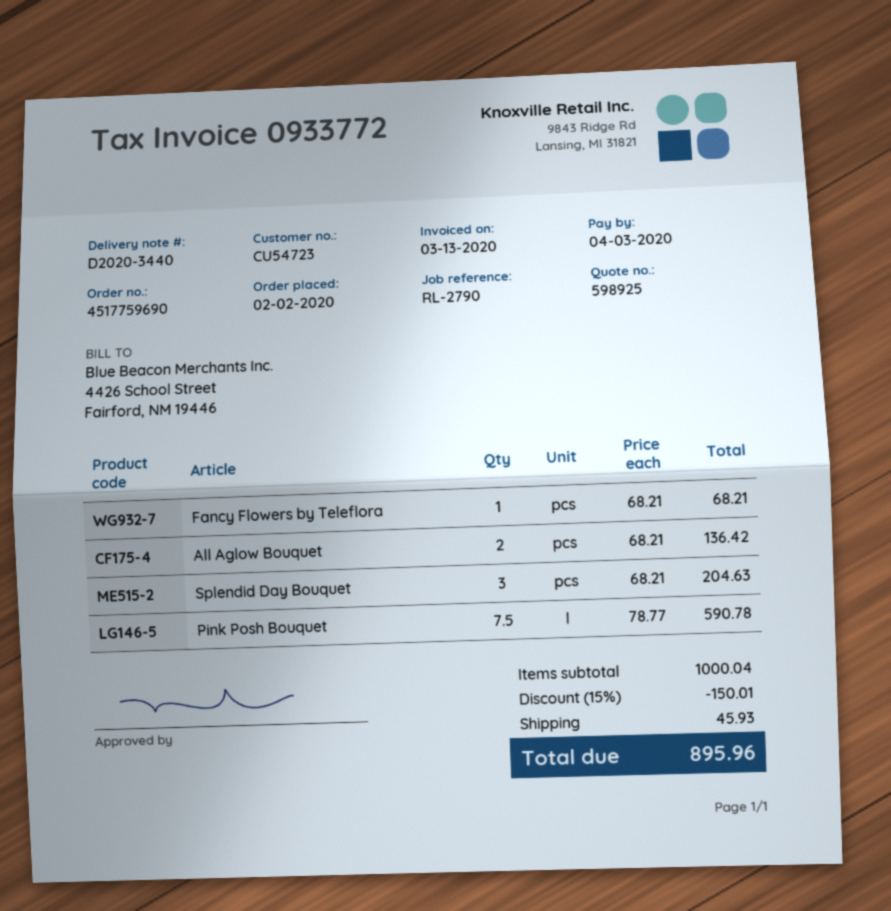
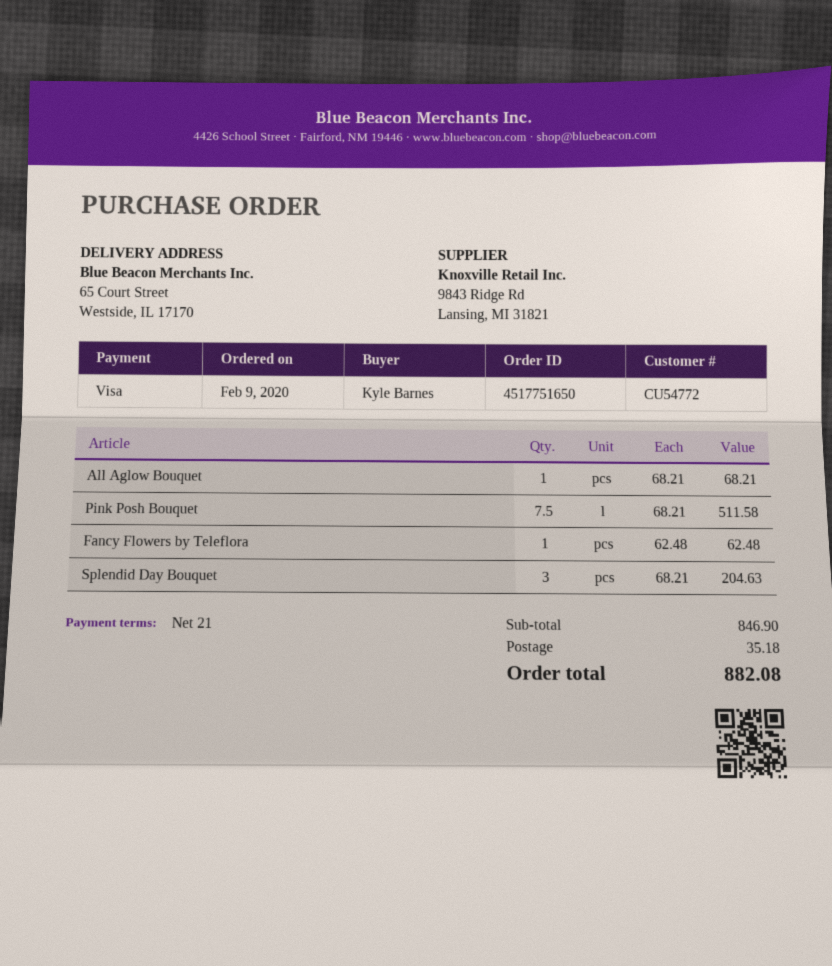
order number: 4517759690 -> 4517751650
order date: 2020-02-02 -> 2020-02-09
customer number: CU54723 -> CU54772
Fancy Flowers by Teleflora: 1 x 68.21 = 68.21 -> 1 x 62.48 = 62.48
All Aglow Bouquet: 2 x 68.21 = 136.42 -> 1 x 68.21 = 68.21
Pink Posh Bouquet: 7.5 x 78.77 = 590.78 -> 7.5 x 68.21 = 511.58
subtotal: 1000.04 -> 846.90
discount: 15% = 150.01 -> none
shipping: 45.93 -> 35.18
total: 895.96 -> 882.08

